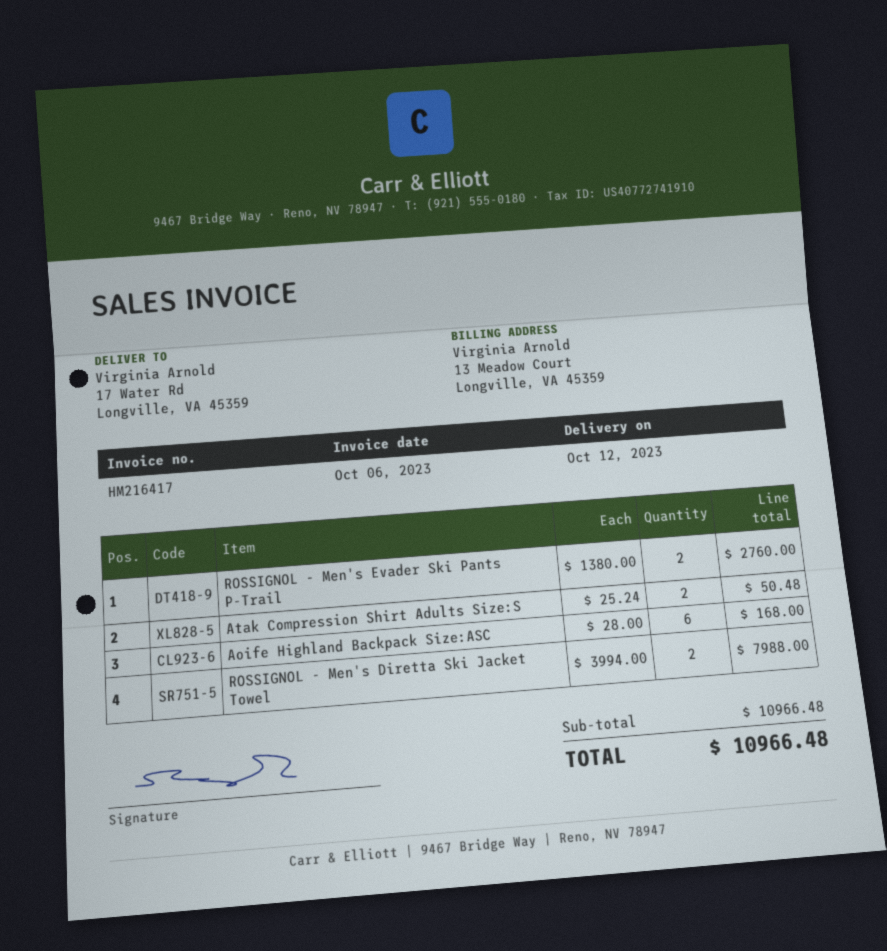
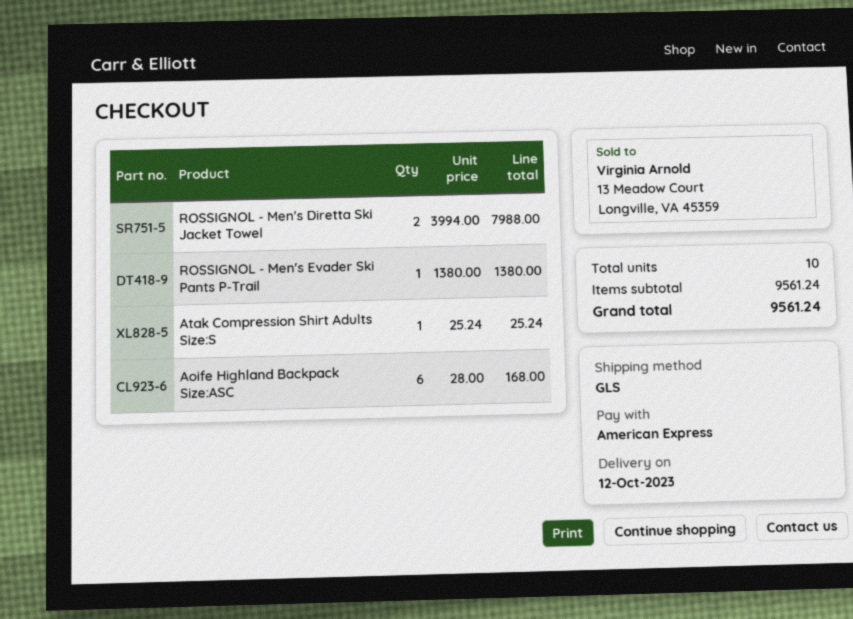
ROSSIGNOL - Men's Evader Ski Pants P-Trail: 2 x 1380.00 = 2760.00 -> 1 x 1380.00 = 1380.00
Atak Compression Shirt Adults Size:S: 2 x 25.24 = 50.48 -> 1 x 25.24 = 25.24
subtotal: 10966.48 -> 9561.24
total: 10966.48 -> 9561.24

